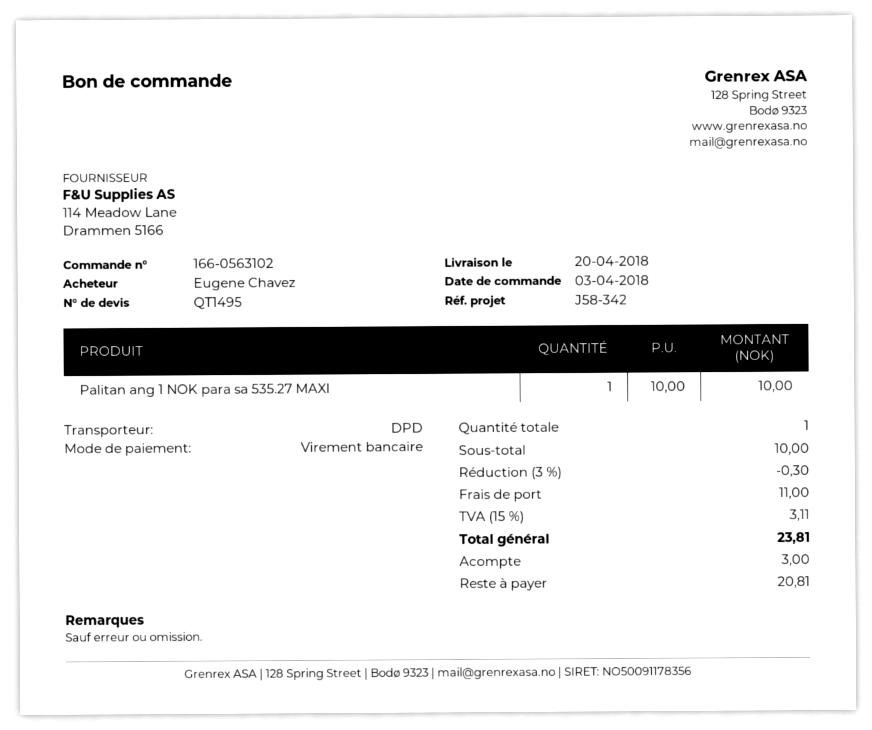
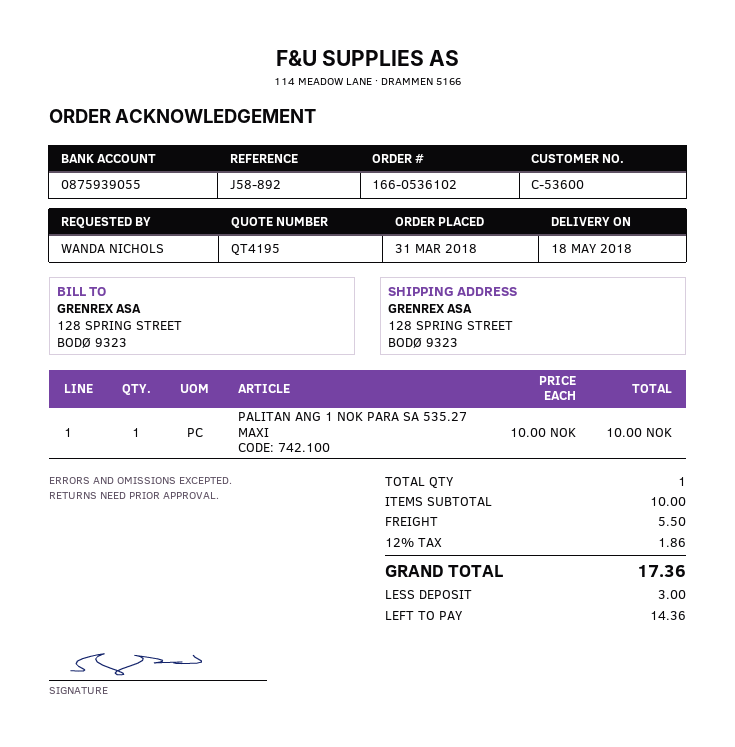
quote number: QT1495 -> QT4195
order number: 166-0563102 -> 166-0536102
order date: 2018-04-03 -> 2018-03-31
delivery date: 2018-04-20 -> 2018-05-18
reference: J58-342 -> J58-892
ordered by: Eugene Chavez -> WANDA NICHOLS
discount: 3% = 0.30 -> none
shipping: 11.00 -> 5.50
tax: 15% = 3.11 -> 12% = 1.86
total: 23.81 -> 17.36
balance: 20.81 -> 14.36

